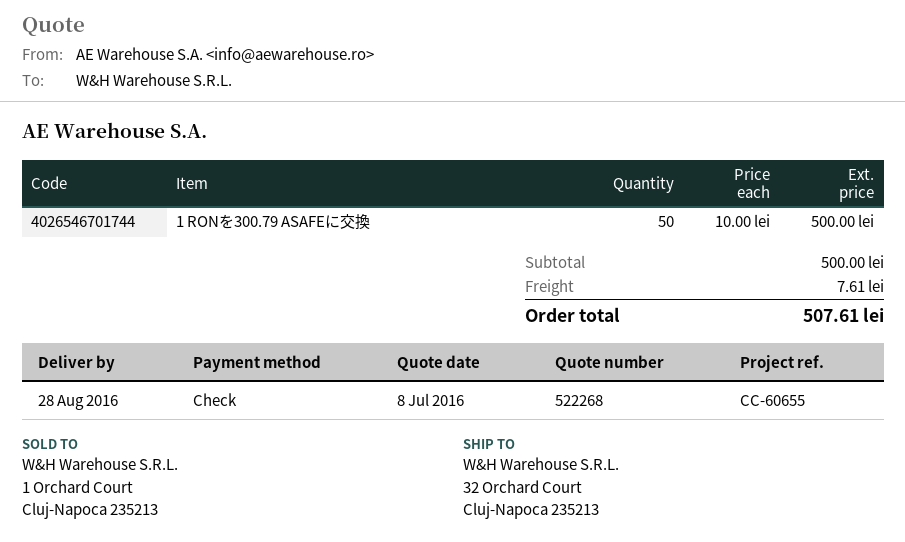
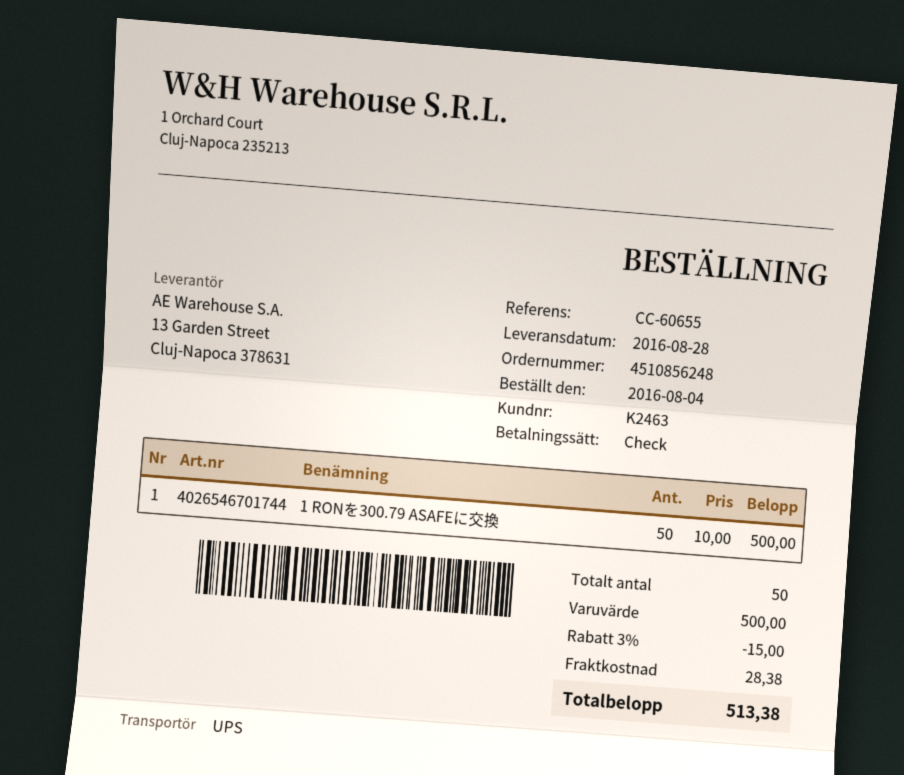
discount: none -> 3% = 15.00
shipping: 7.61 -> 28.38
total: 507.61 -> 513.38

